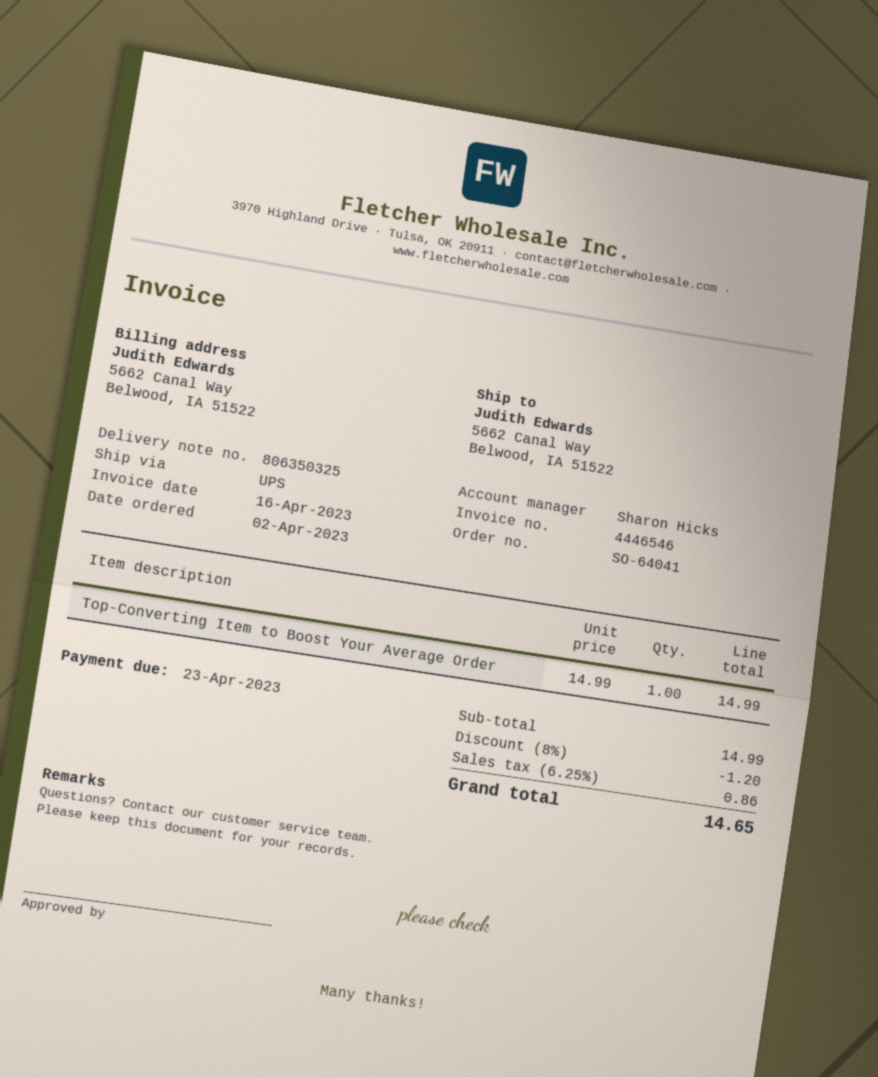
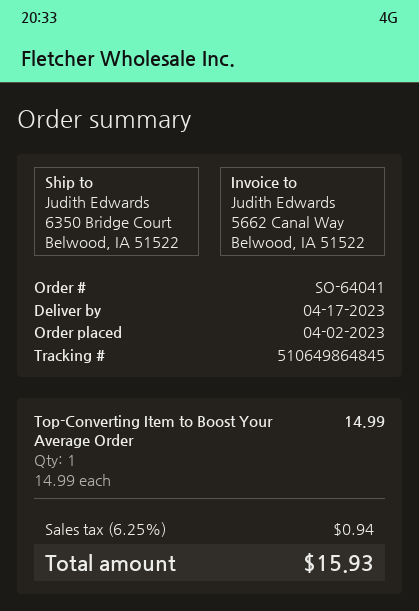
ship to: 5662 Canal Way, Belwood, IA 51522 -> 6350 Bridge Court, Belwood, IA 51522
discount: 8% = 1.20 -> none
tax: 6.25% = 0.86 -> 6.25% = 0.94
total: 14.65 -> 15.93

